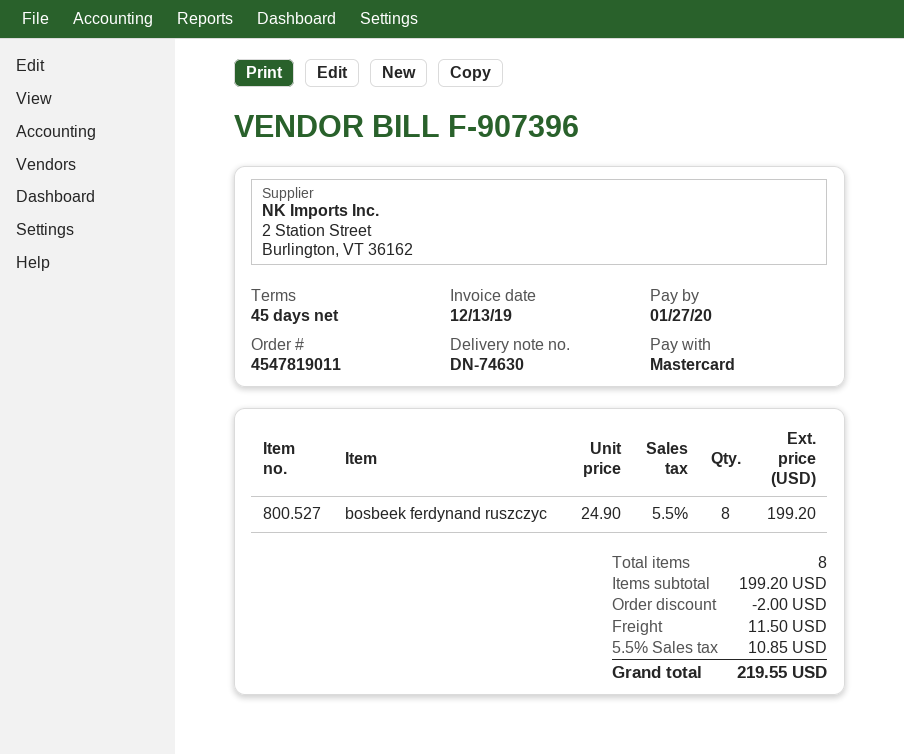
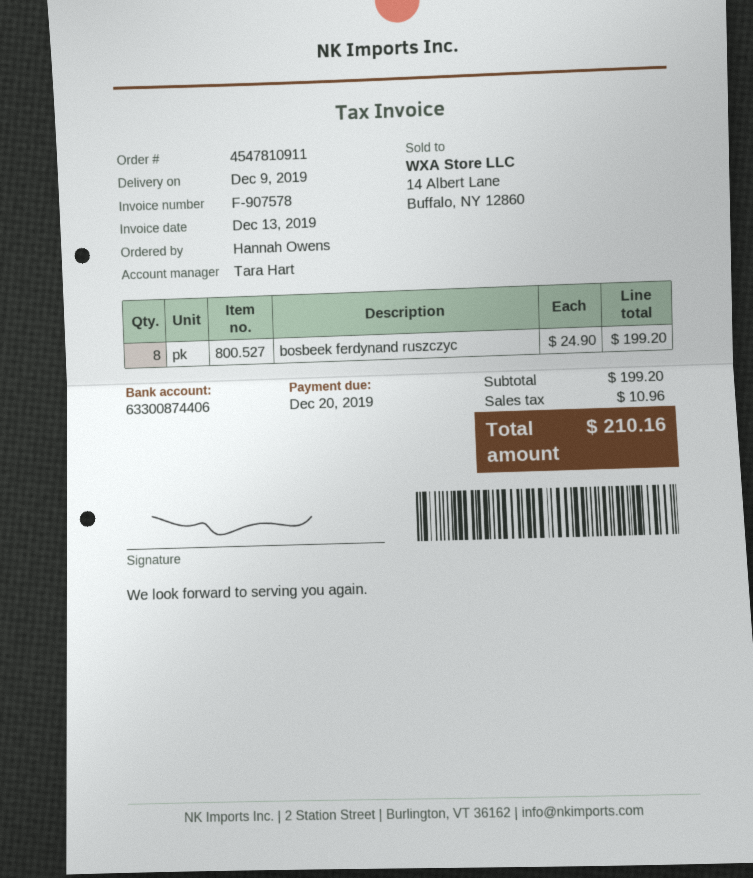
order number: 4547819011 -> 4547810911
invoice number: F-907396 -> F-907578
due date: 2020-01-27 -> 2019-12-20
discount: 2.00 -> none
shipping: 11.50 -> none
tax: 10.85 -> 10.96
total: 219.55 -> 210.16

